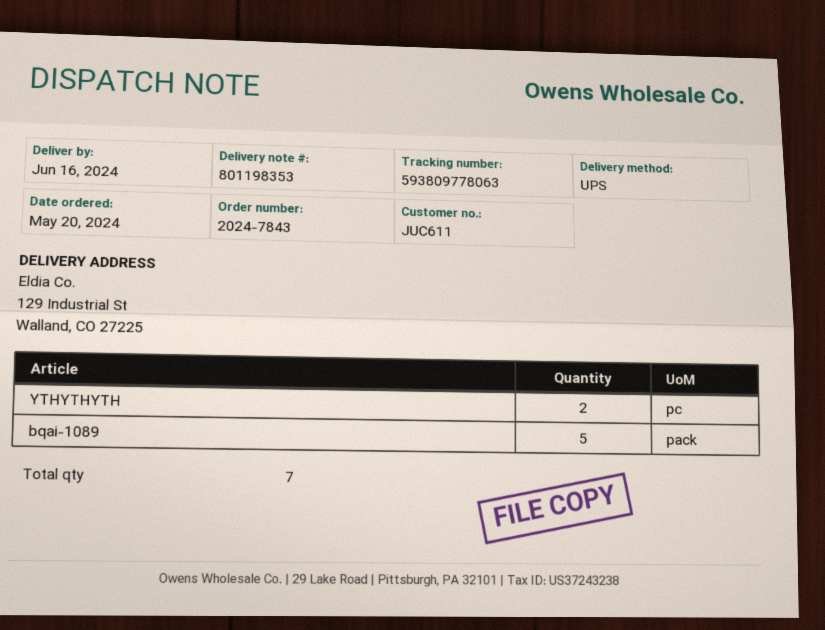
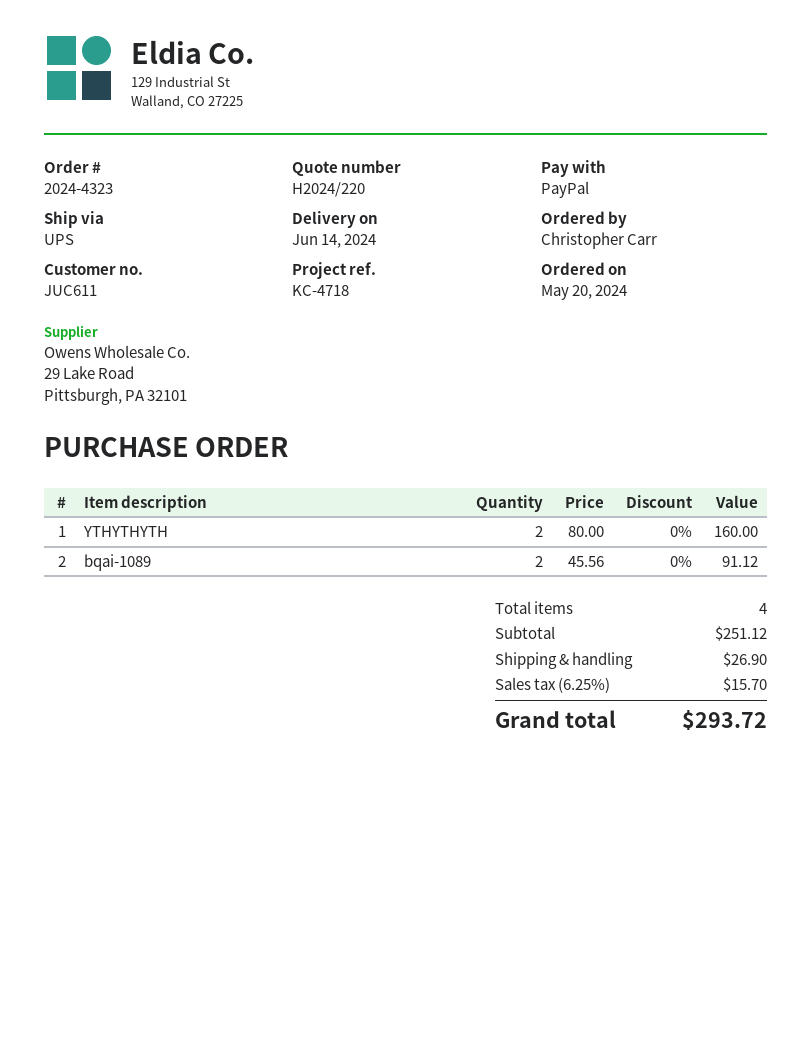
order number: 2024-7843 -> 2024-4323
delivery date: 2024-06-16 -> 2024-06-14
bqai-1089: 5 -> 2
total quantity: 7 -> 4

